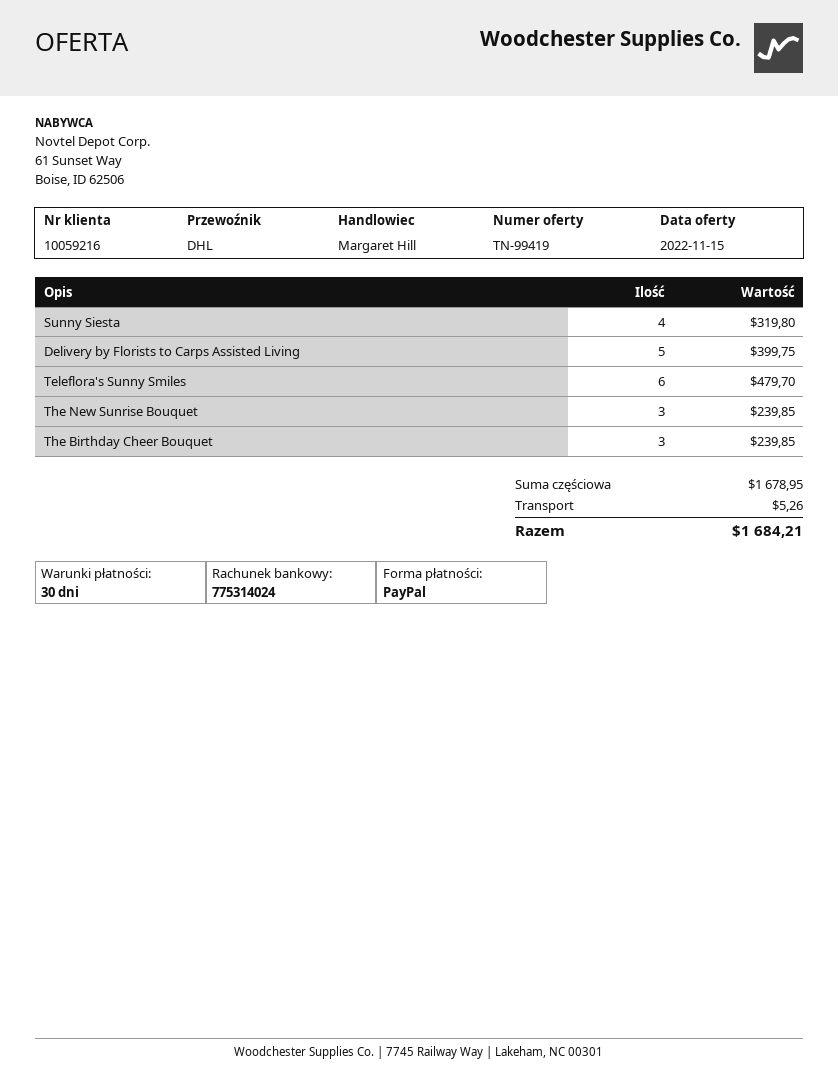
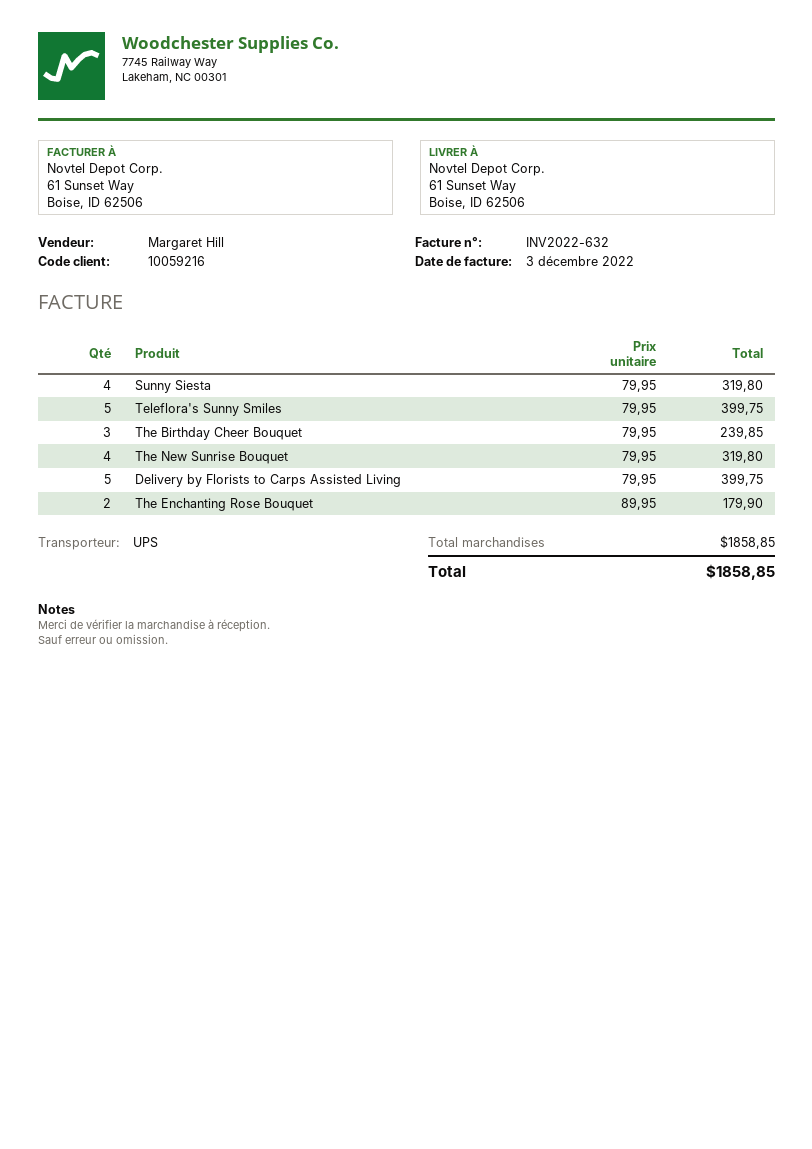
shipping method: DHL -> UPS
Teleflora's Sunny Smiles: 6 for 479.70 -> 5 for 399.75
The New Sunrise Bouquet: 3 for 239.85 -> 4 for 319.80
The Enchanting Rose Bouquet: none -> 2 for 179.90
subtotal: 1678.95 -> 1858.85
shipping: 5.26 -> none
total: 1684.21 -> 1858.85

